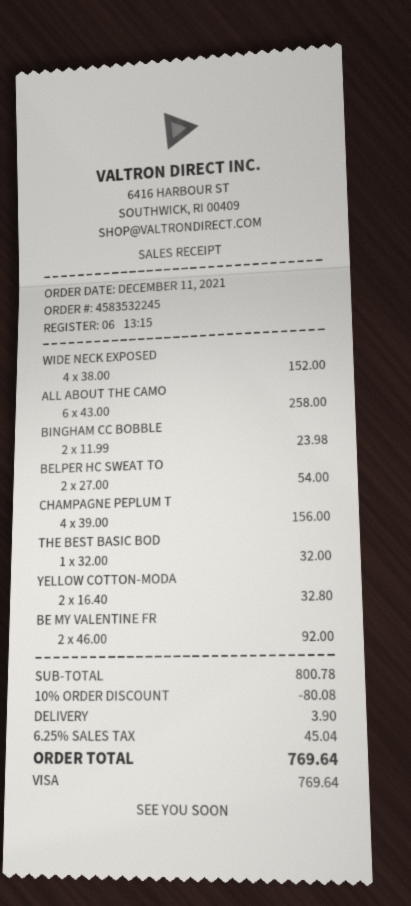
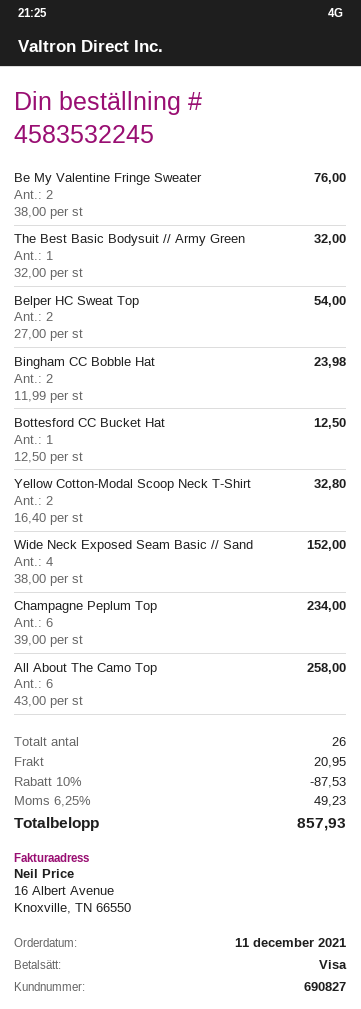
CHAMPAGNE PEPLUM T: 4 x 39.00 = 156.00 -> 6 x 39.00 = 234.00
BE MY VALENTINE FR: 2 x 46.00 = 92.00 -> 2 x 38.00 = 76.00
Bottesford CC Bucket Hat: none -> 1 x 12.50 = 12.50
discount: 10% = 80.08 -> 10% = 87.53
shipping: 3.90 -> 20.95
tax: 6.25% = 45.04 -> 6.25% = 49.23
total: 769.64 -> 857.93

